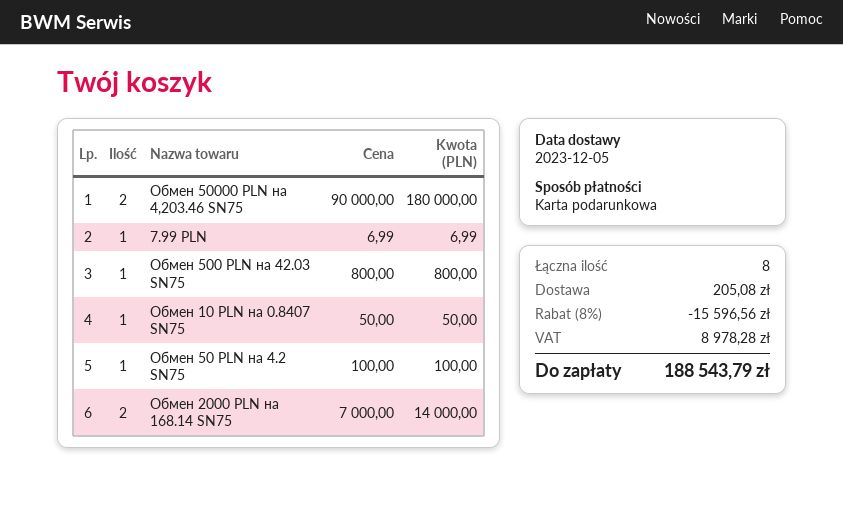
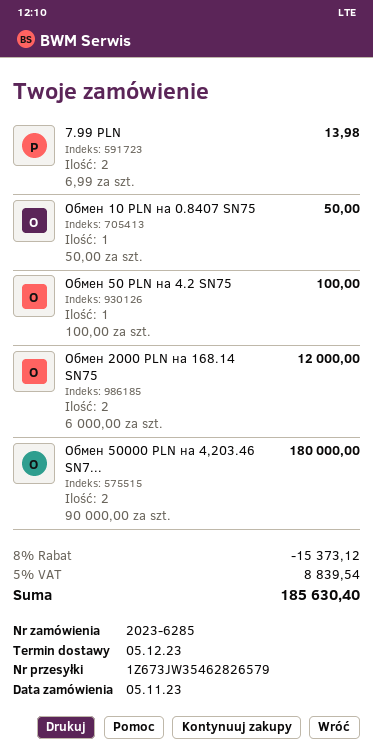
7.99 PLN: 1 x 6.99 = 6.99 -> 2 x 6.99 = 13.98
Обмен 500 PLN на 42.03 SN75: 1 x 800.00 = 800.00 -> none
Обмен 2000 PLN на 168.14 SN75: 2 x 7000.00 = 14000.00 -> 2 x 6000.00 = 12000.00
discount: 8% = 15596.56 -> 8% = 15373.12
shipping: 205.08 -> none
tax: 8978.28 -> 8839.54
total: 188543.79 -> 185630.40

